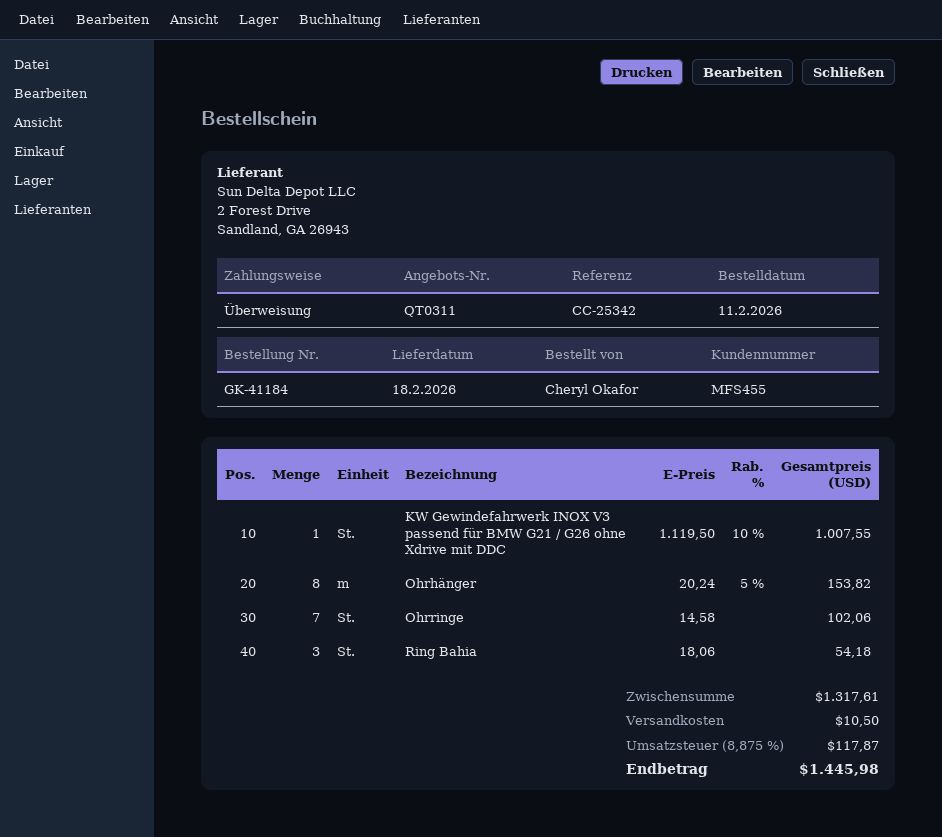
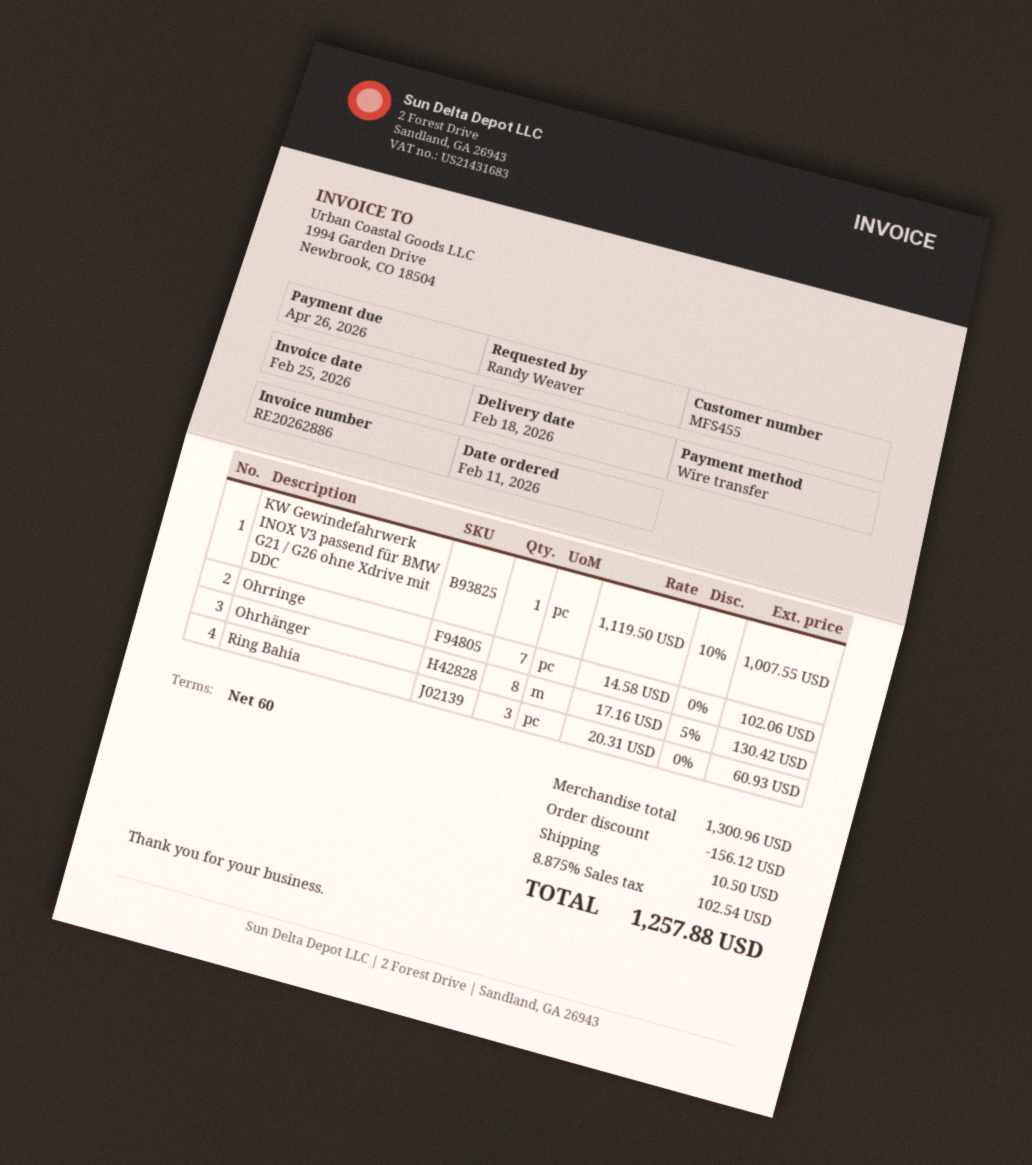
ordered by: Cheryl Okafor -> Randy Weaver
Ohrhänger: 8 x 20.24 - 5% = 153.82 -> 8 x 17.16 - 5% = 130.42
Ring Bahia: 3 x 18.06 = 54.18 -> 3 x 20.31 = 60.93
subtotal: 1317.61 -> 1300.96
discount: none -> 156.12
tax: 8.875% = 117.87 -> 8.875% = 102.54
total: 1445.98 -> 1257.88

